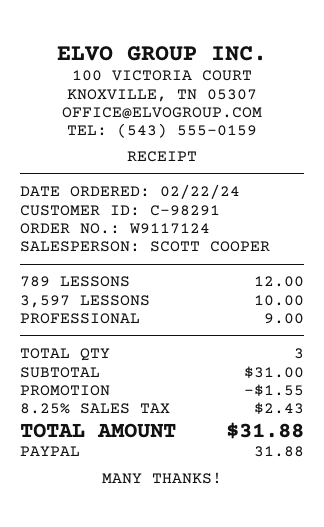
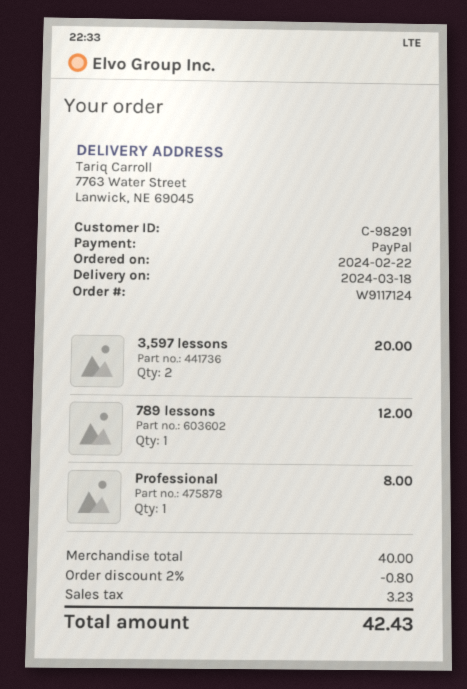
3,597 LESSONS: 1 for 10.00 -> 2 for 20.00
PROFESSIONAL: 1 for 9.00 -> 1 for 8.00
subtotal: 31.00 -> 40.00
discount: 1.55 -> 0.80
tax: 2.43 -> 3.23
total: 31.88 -> 42.43

